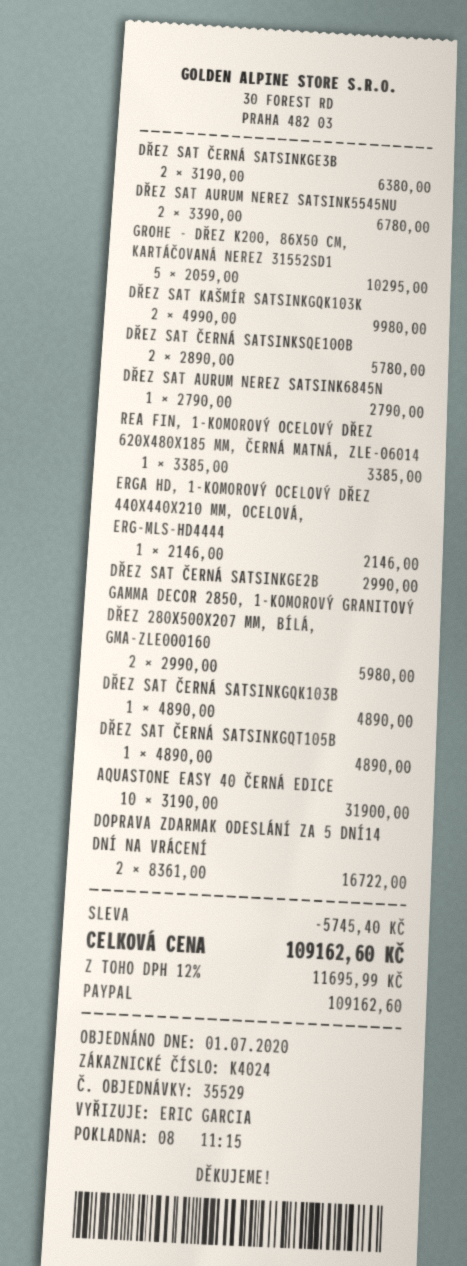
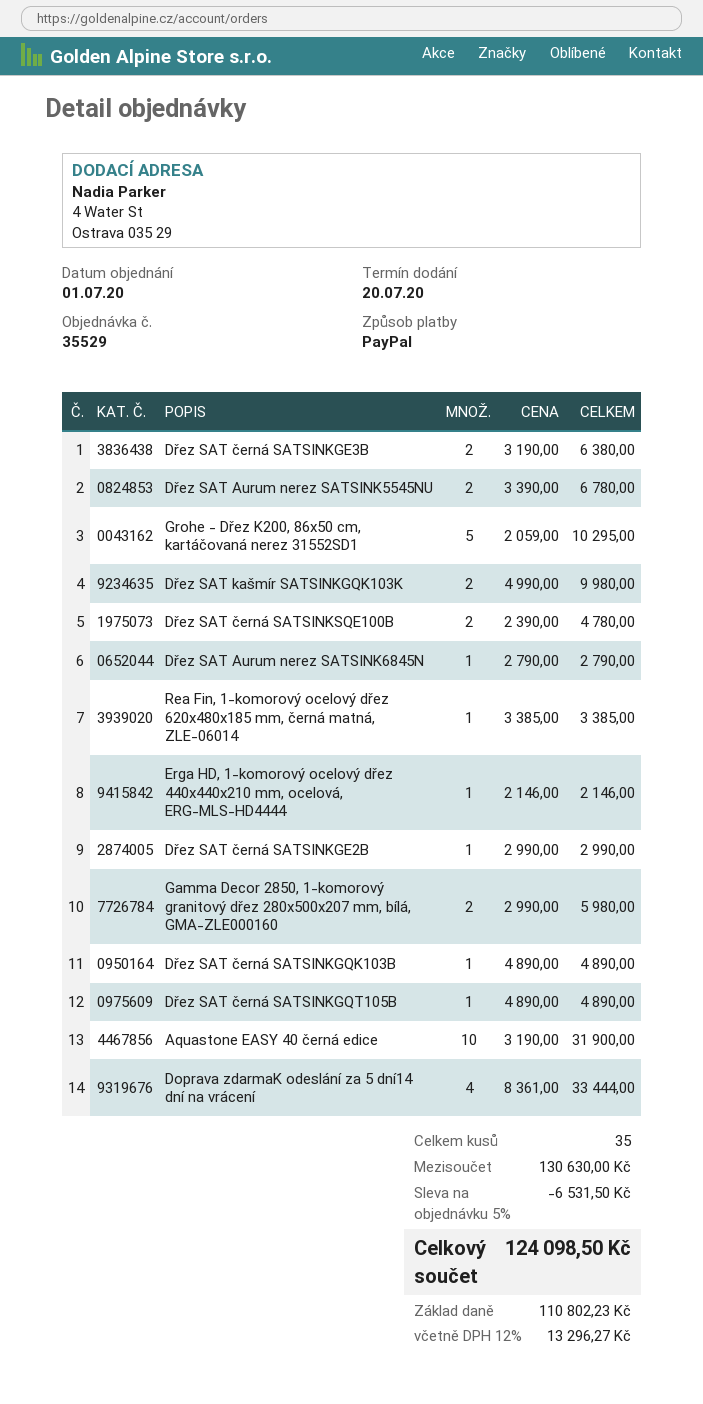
DŘEZ SAT ČERNÁ SATSINKSQE100B: 2 x 2890.00 = 5780.00 -> 2 x 2390.00 = 4780.00
DOPRAVA ZDARMAK ODESLÁNÍ ZA 5 DNÍ14 DNÍ NA VRÁCENÍ: 2 x 8361.00 = 16722.00 -> 4 x 8361.00 = 33444.00
discount: 5745.40 -> 6531.50
tax: 12% = 11695.99 -> 12% = 13296.27
total: 109162.60 -> 124098.50

